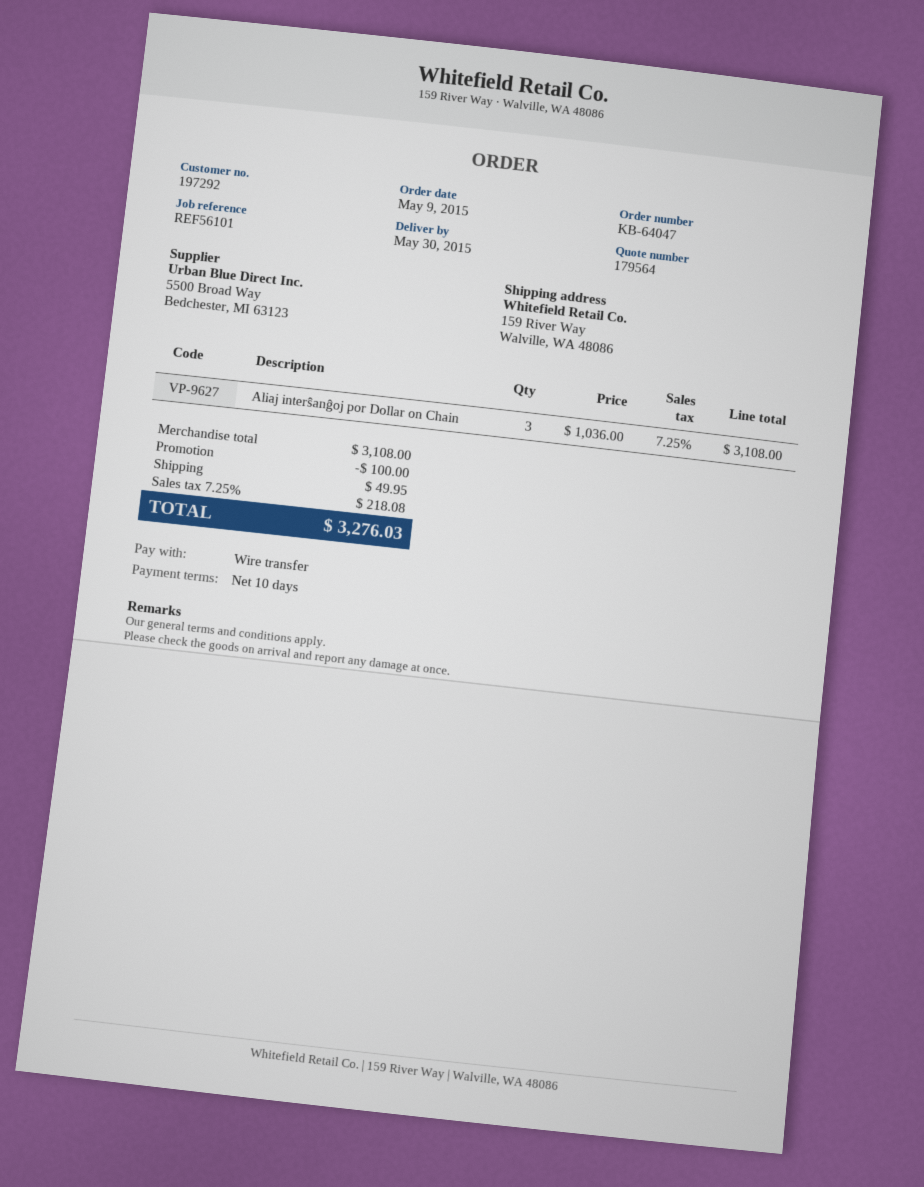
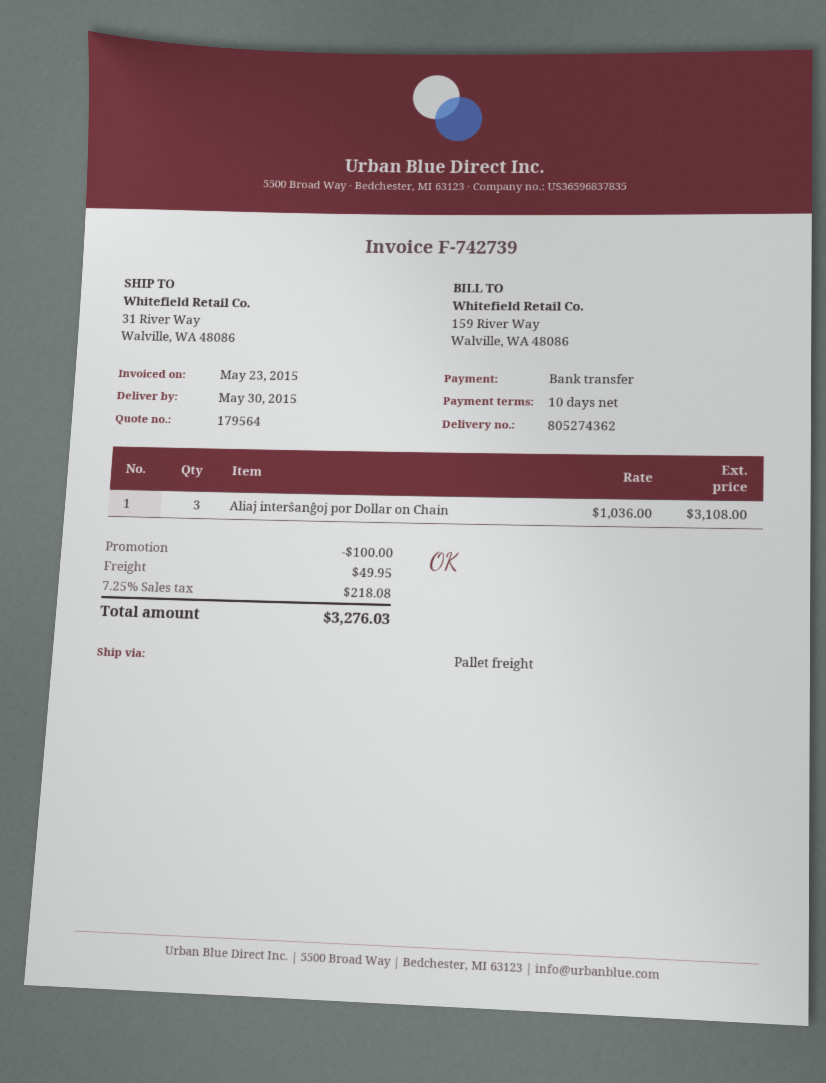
ship to: 159 River Way, Walville, WA 48086 -> 31 River Way, Walville, WA 48086

